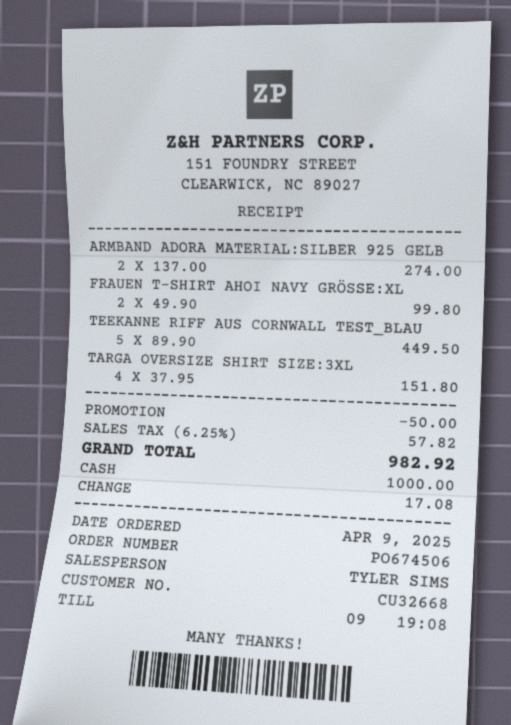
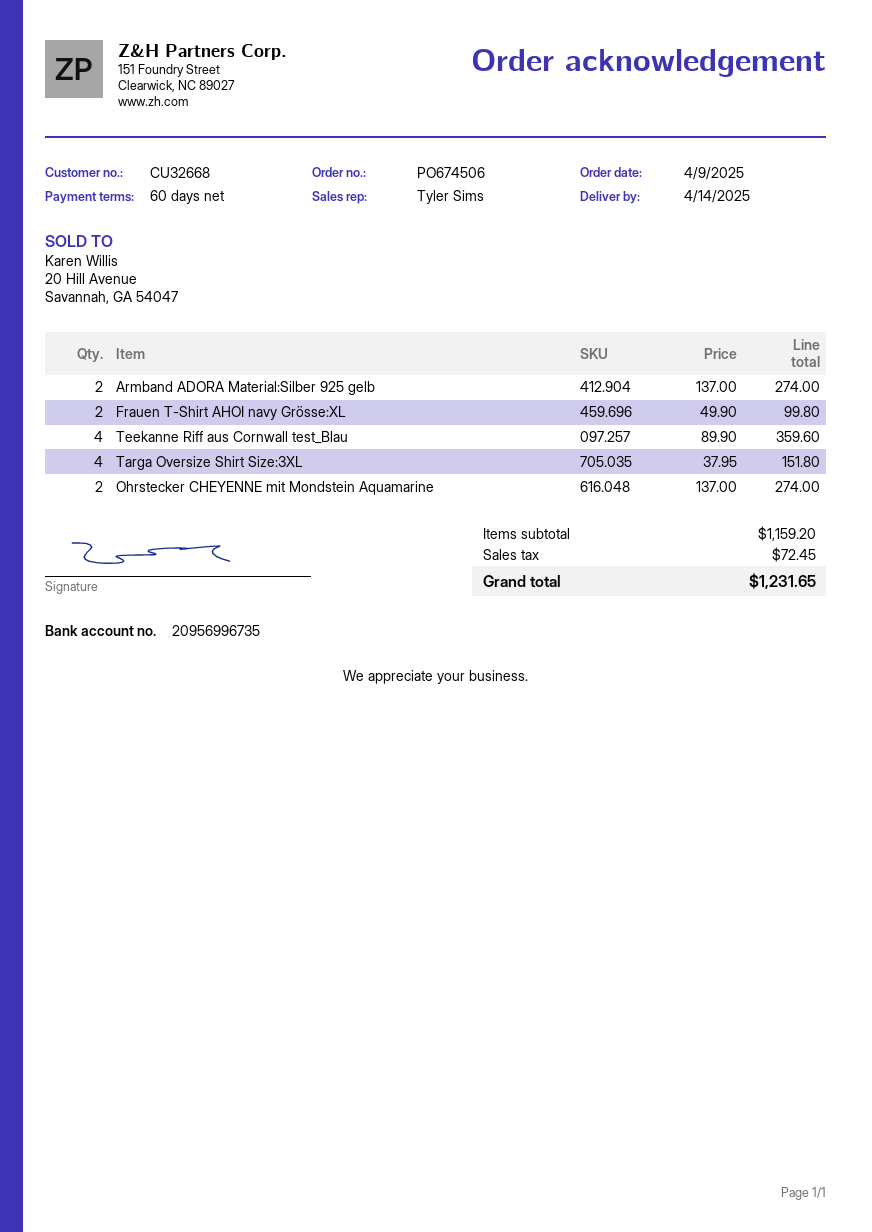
TEEKANNE RIFF AUS CORNWALL TEST_BLAU: 5 x 89.90 = 449.50 -> 4 x 89.90 = 359.60
Ohrstecker CHEYENNE mit Mondstein Aquamarine: none -> 2 x 137.00 = 274.00
discount: 50.00 -> none
tax: 57.82 -> 72.45
total: 982.92 -> 1231.65

